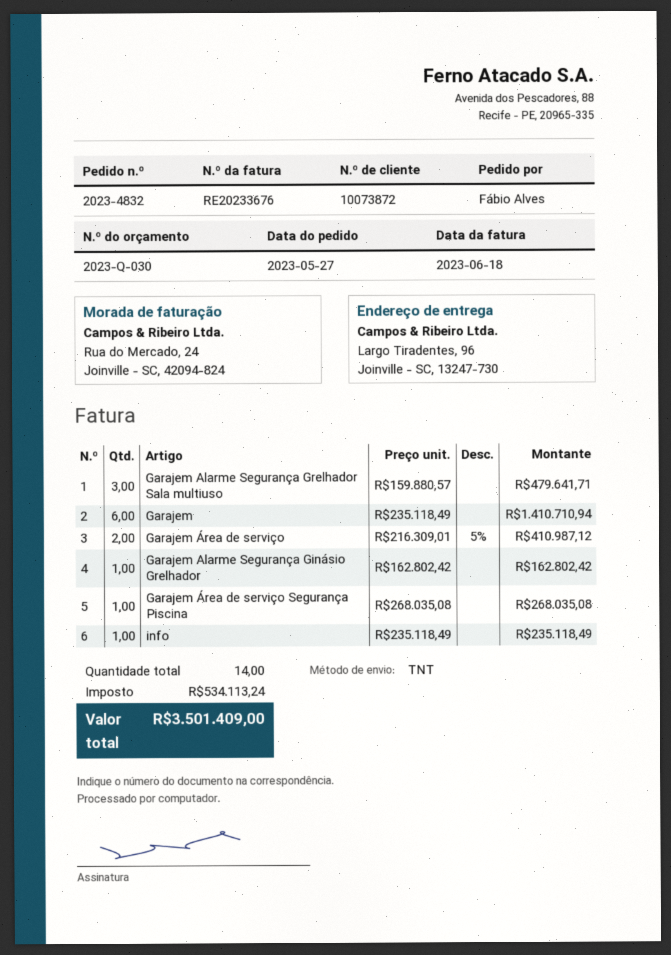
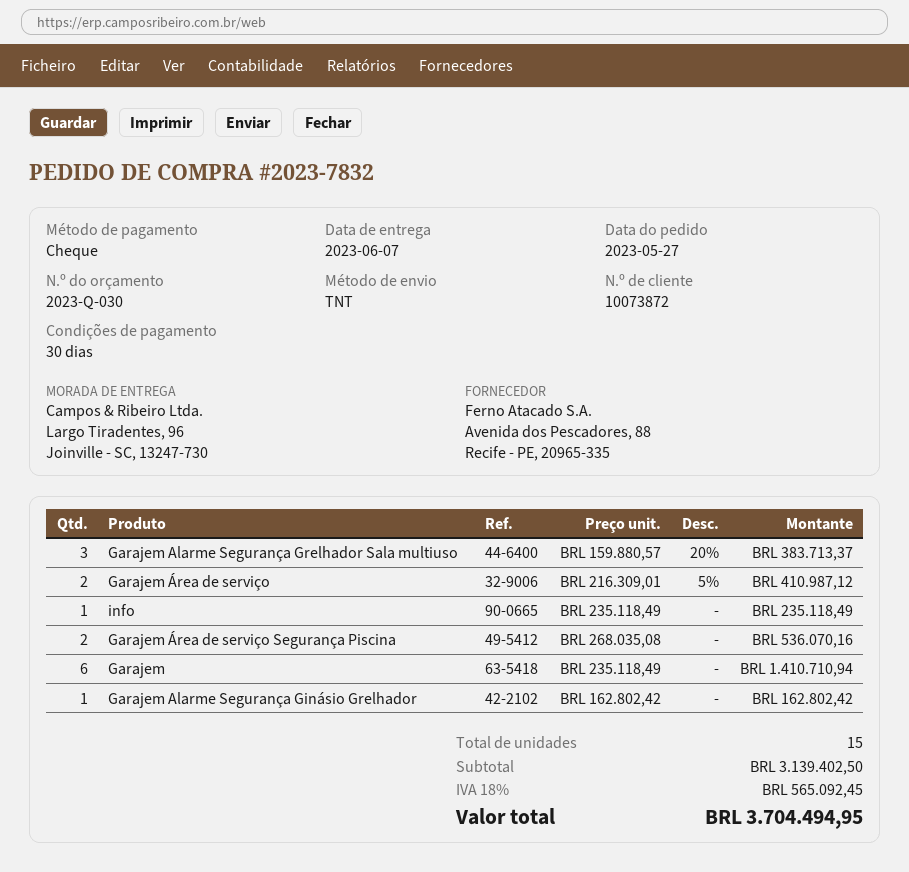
order number: 2023-4832 -> 2023-7832
Garajem Alarme Segurança Grelhador Sala multiuso: 3 x 159880.57 = 479641.71 -> 3 x 159880.57 - 20% = 383713.37
Garajem Área de serviço Segurança Piscina: 1 x 268035.08 = 268035.08 -> 2 x 268035.08 = 536070.16
total quantity: 14 -> 15
tax: 534113.24 -> 565092.45
total: 3501409.00 -> 3704494.95

